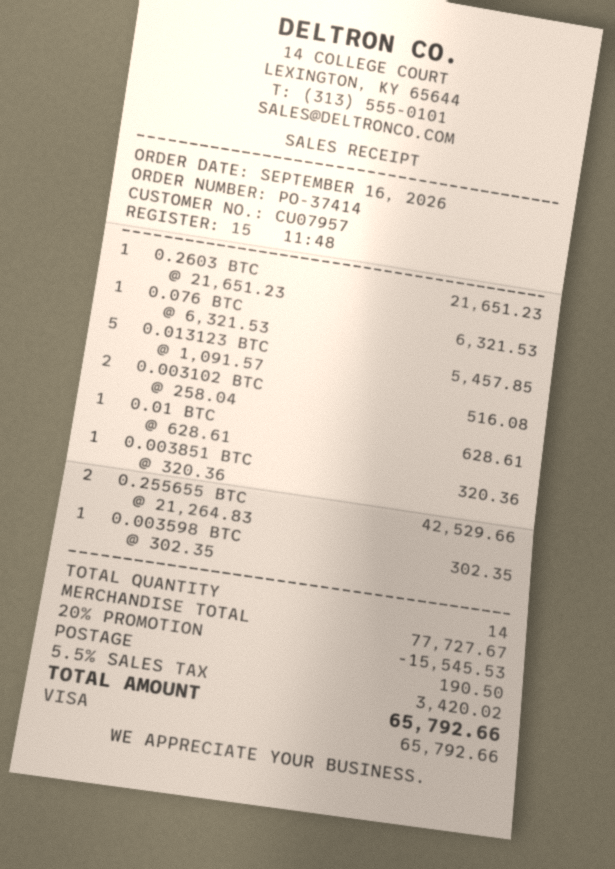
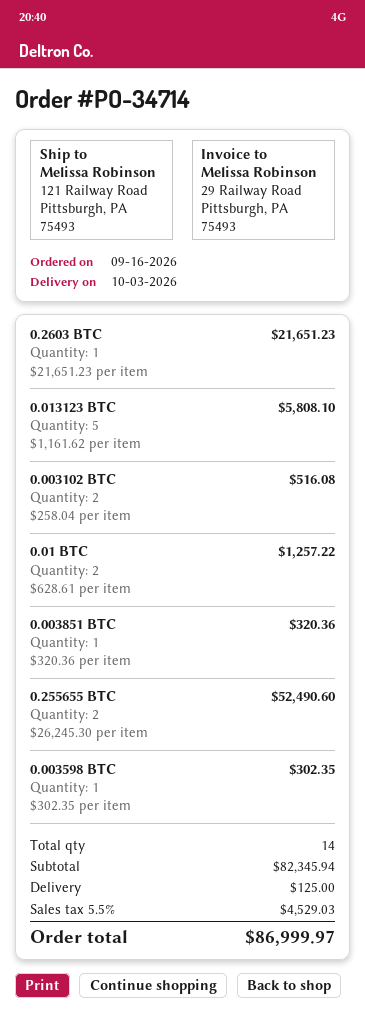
order number: PO-37414 -> PO-34714
0.076 BTC: 1 x 6321.53 = 6321.53 -> none
0.013123 BTC: 5 x 1091.57 = 5457.85 -> 5 x 1161.62 = 5808.10
0.01 BTC: 1 x 628.61 = 628.61 -> 2 x 628.61 = 1257.22
0.255655 BTC: 2 x 21264.83 = 42529.66 -> 2 x 26245.30 = 52490.60
subtotal: 77727.67 -> 82345.94
discount: 20% = 15545.53 -> none
shipping: 190.50 -> 125.00
tax: 5.5% = 3420.02 -> 5.5% = 4529.03
total: 65792.66 -> 86999.97

